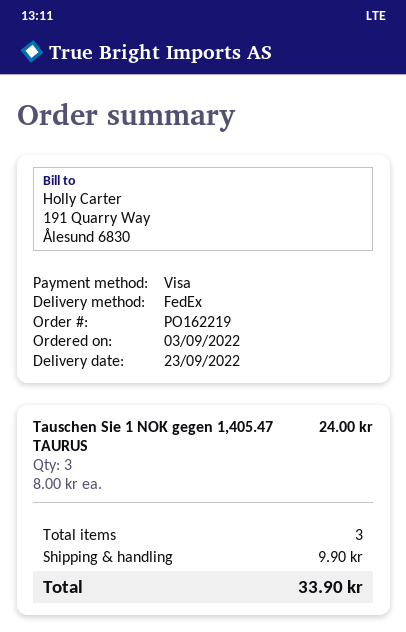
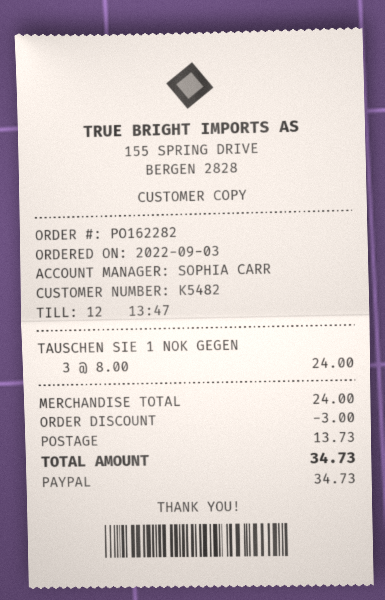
order number: PO162219 -> PO162282
payment method: Visa -> PayPal
discount: none -> 3.00
shipping: 9.90 -> 13.73
total: 33.90 -> 34.73

